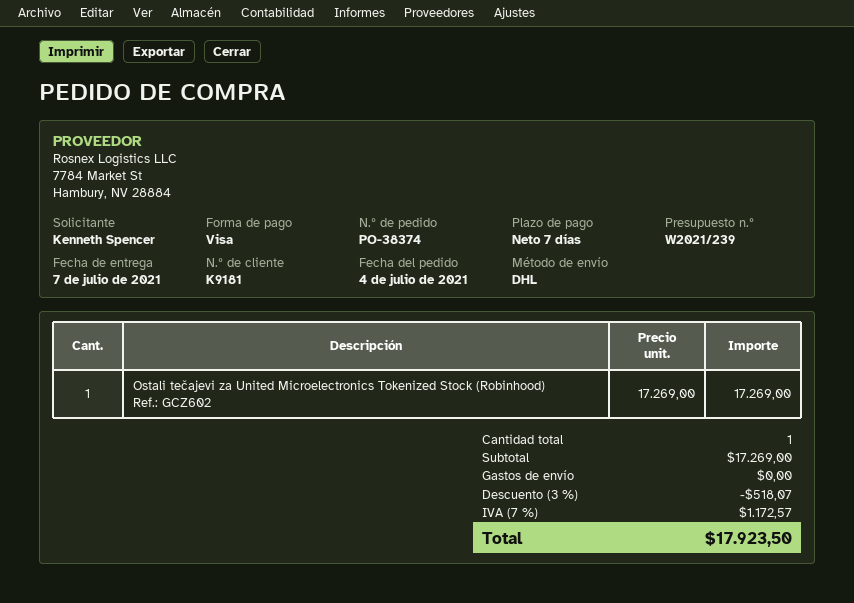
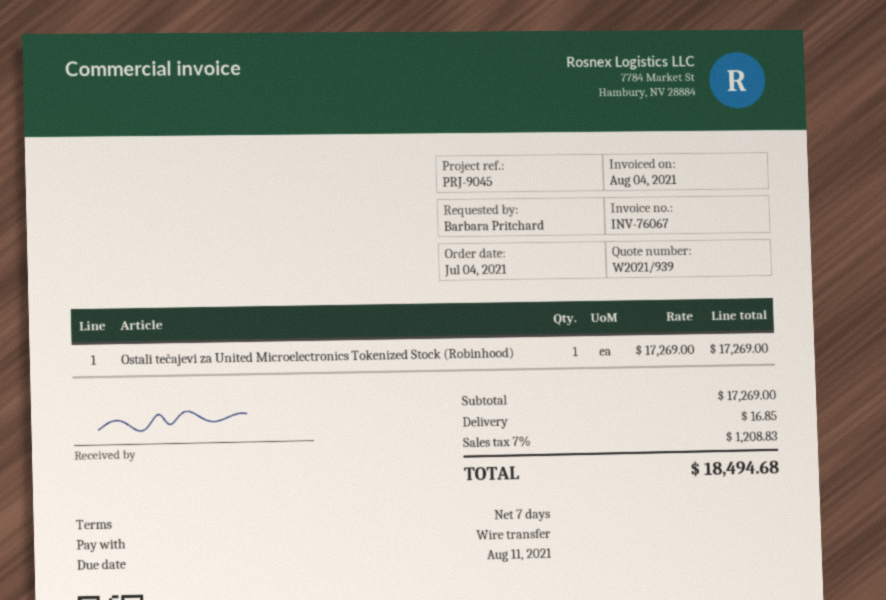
quote number: W2021/239 -> W2021/939
ordered by: Kenneth Spencer -> Barbara Pritchard
payment method: Visa -> bank transfer
discount: 3% = 518.07 -> none
shipping: 0.00 -> 16.85
tax: 7% = 1172.57 -> 7% = 1208.83
total: 17923.50 -> 18494.68

